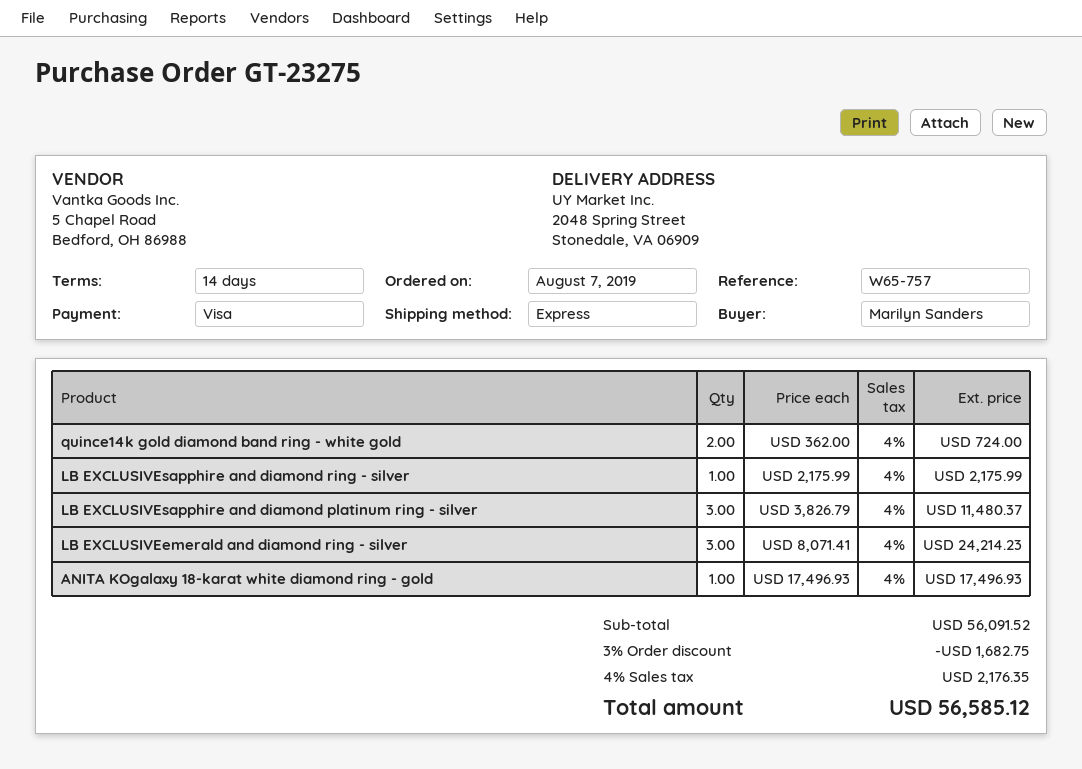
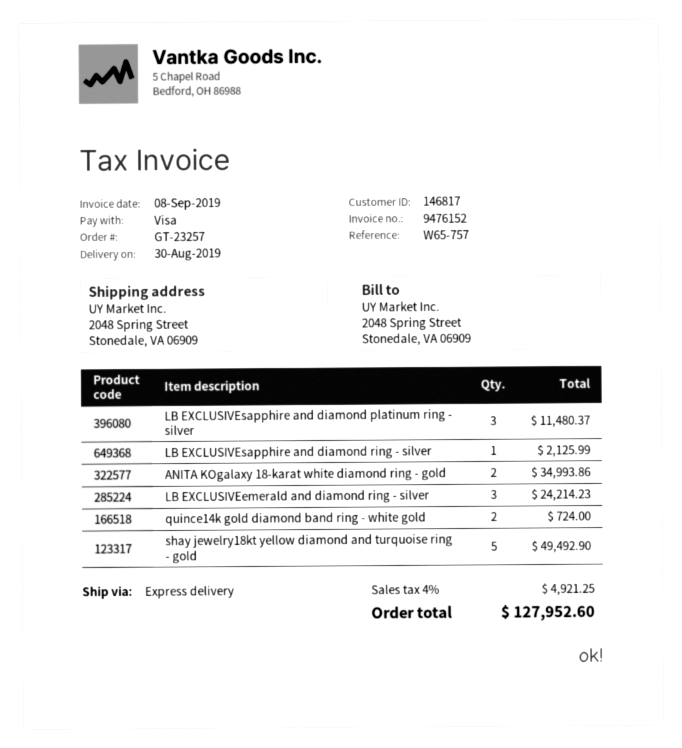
order number: GT-23275 -> GT-23257
LB EXCLUSIVEsapphire and diamond ring - silver: 1 for 2175.99 -> 1 for 2125.99
ANITA KOgalaxy 18-karat white diamond ring - gold: 1 for 17496.93 -> 2 for 34993.86
shay jewelry18kt yellow diamond and turquoise ring - gold: none -> 5 for 49492.90
discount: 3% = 1682.75 -> none
tax: 4% = 2176.35 -> 4% = 4921.25
total: 56585.12 -> 127952.60

